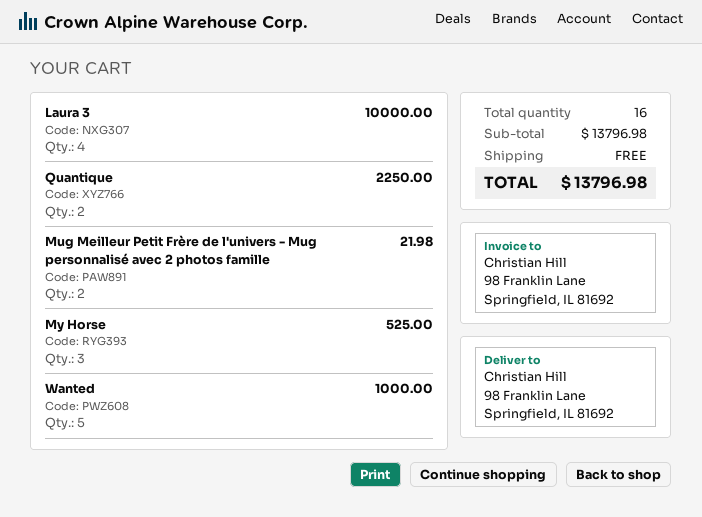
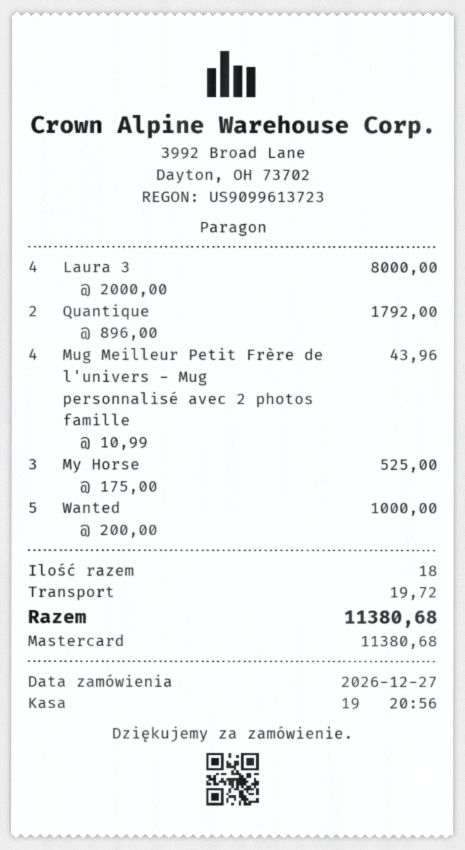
Laura 3: 4 for 10000.00 -> 4 for 8000.00
Quantique: 2 for 2250.00 -> 2 for 1792.00
Mug Meilleur Petit Frère de l'univers - Mug personnalisé avec 2 photos famille: 2 for 21.98 -> 4 for 43.96
total quantity: 16 -> 18
shipping: 0.00 -> 19.72
total: 13796.98 -> 11380.68

